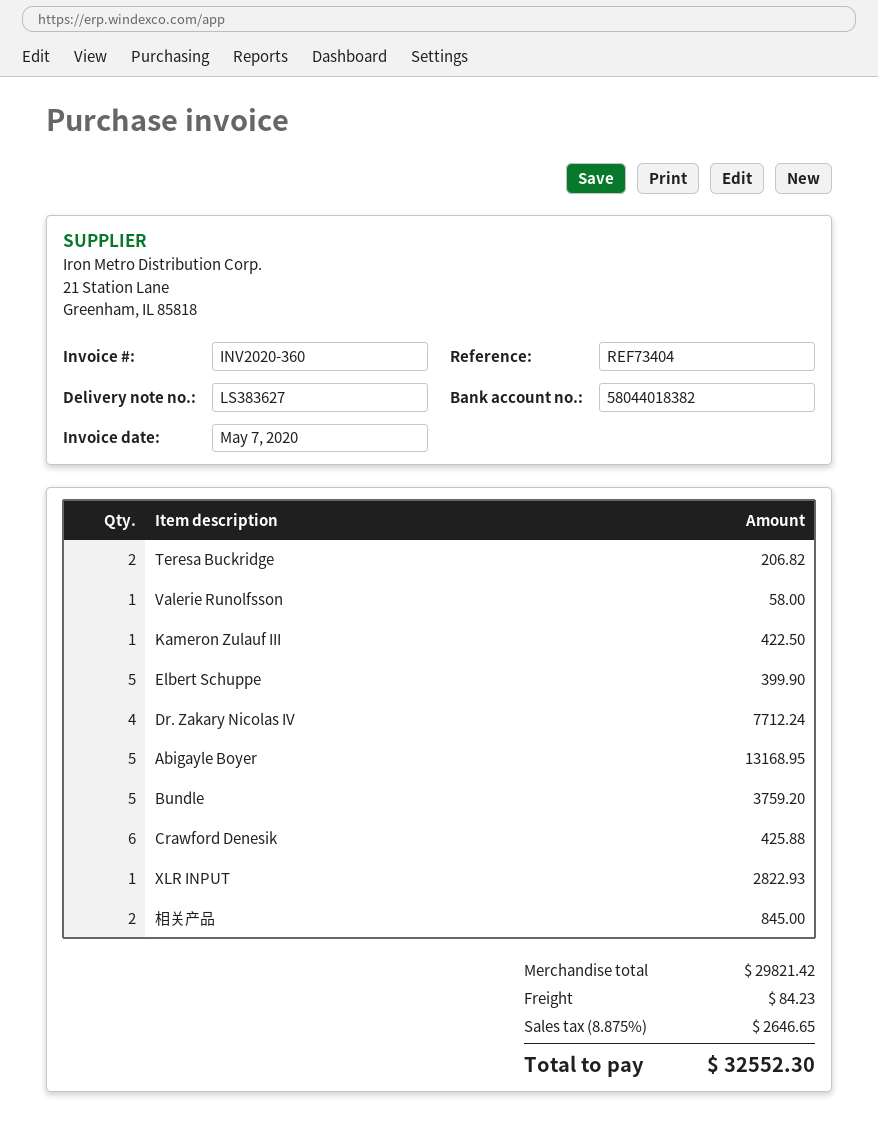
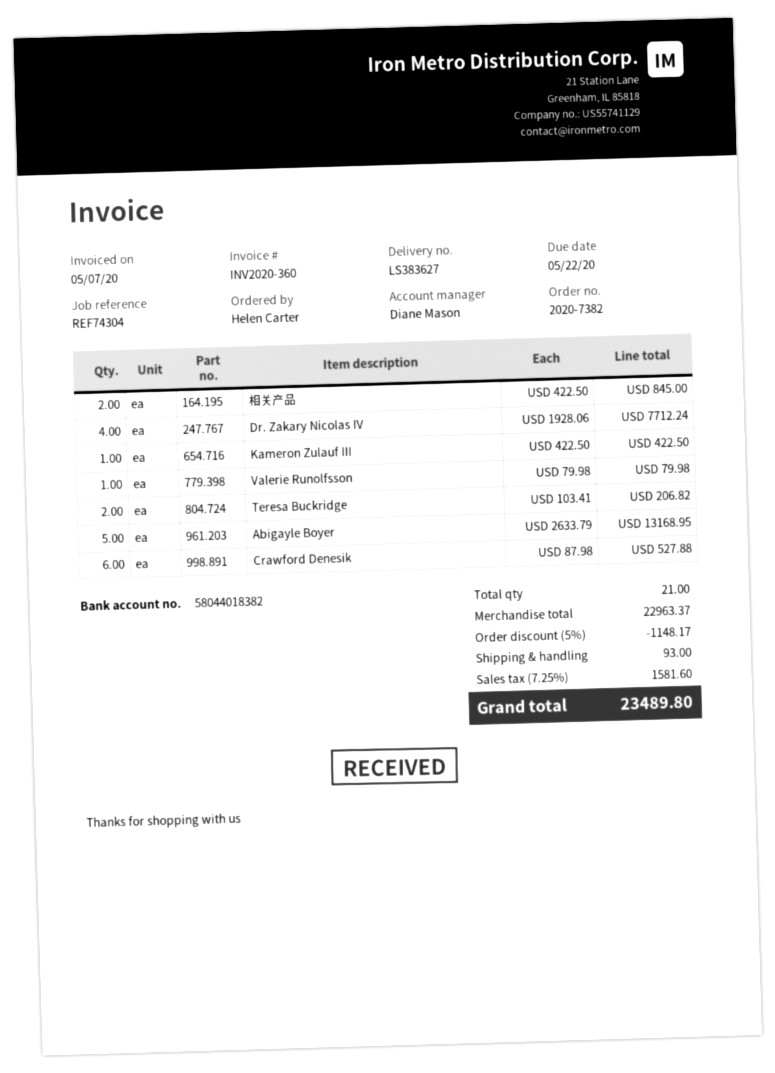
reference: REF73404 -> REF74304
Valerie Runolfsson: 1 for 58.00 -> 1 for 79.98
Elbert Schuppe: 5 for 399.90 -> none
Bundle: 5 for 3759.20 -> none
Crawford Denesik: 6 for 425.88 -> 6 for 527.88
XLR INPUT: 1 for 2822.93 -> none
subtotal: 29821.42 -> 22963.37
discount: none -> 5% = 1148.17
shipping: 84.23 -> 93.00
tax: 8.875% = 2646.65 -> 7.25% = 1581.60
total: 32552.30 -> 23489.80

